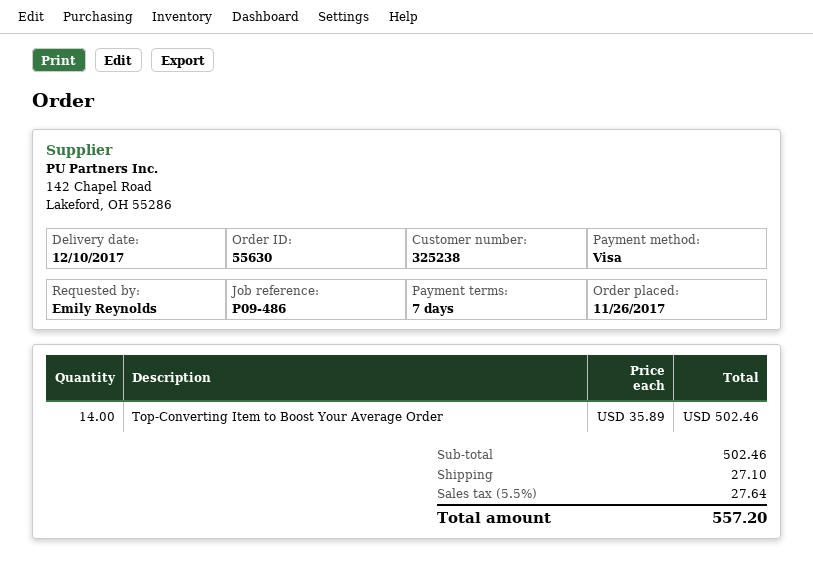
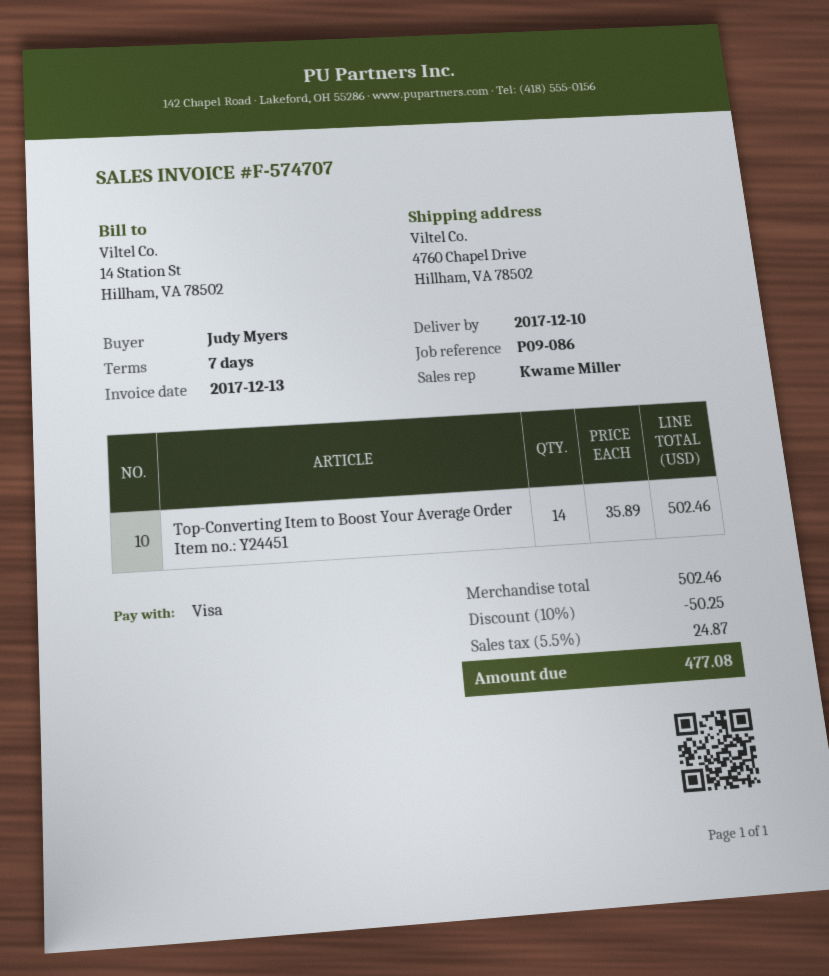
reference: P09-486 -> P09-086
ordered by: Emily Reynolds -> Judy Myers
discount: none -> 10% = 50.25
shipping: 27.10 -> none
tax: 5.5% = 27.64 -> 5.5% = 24.87
total: 557.20 -> 477.08

